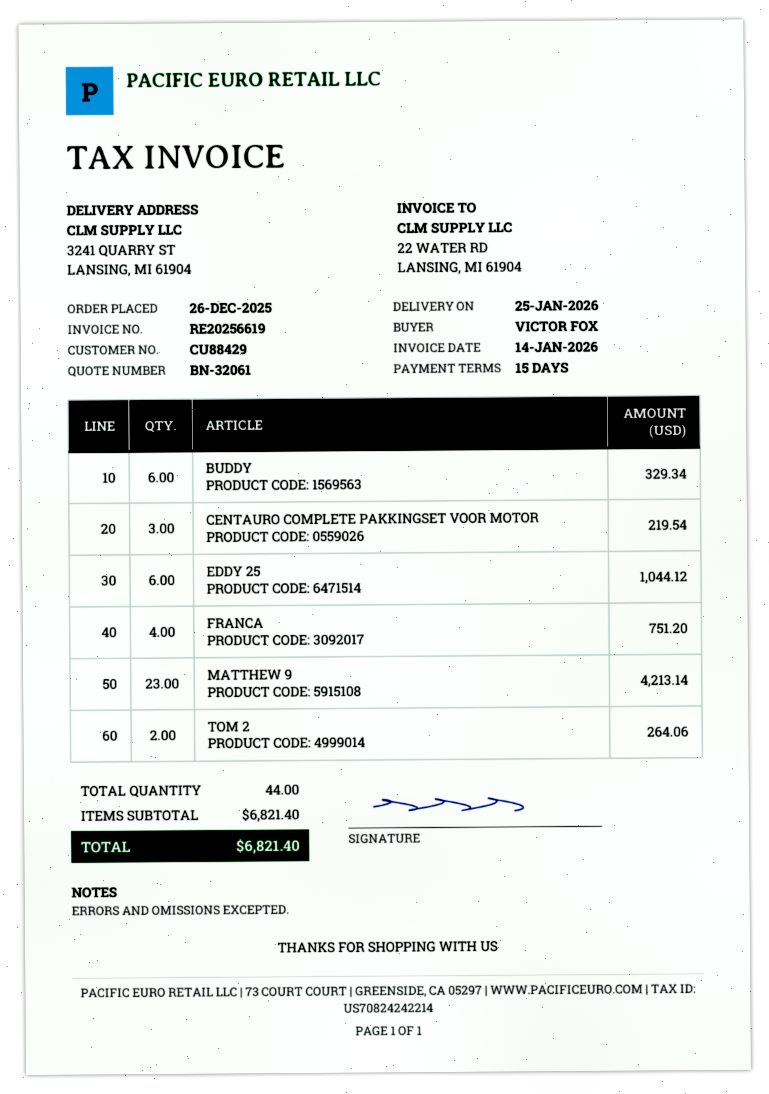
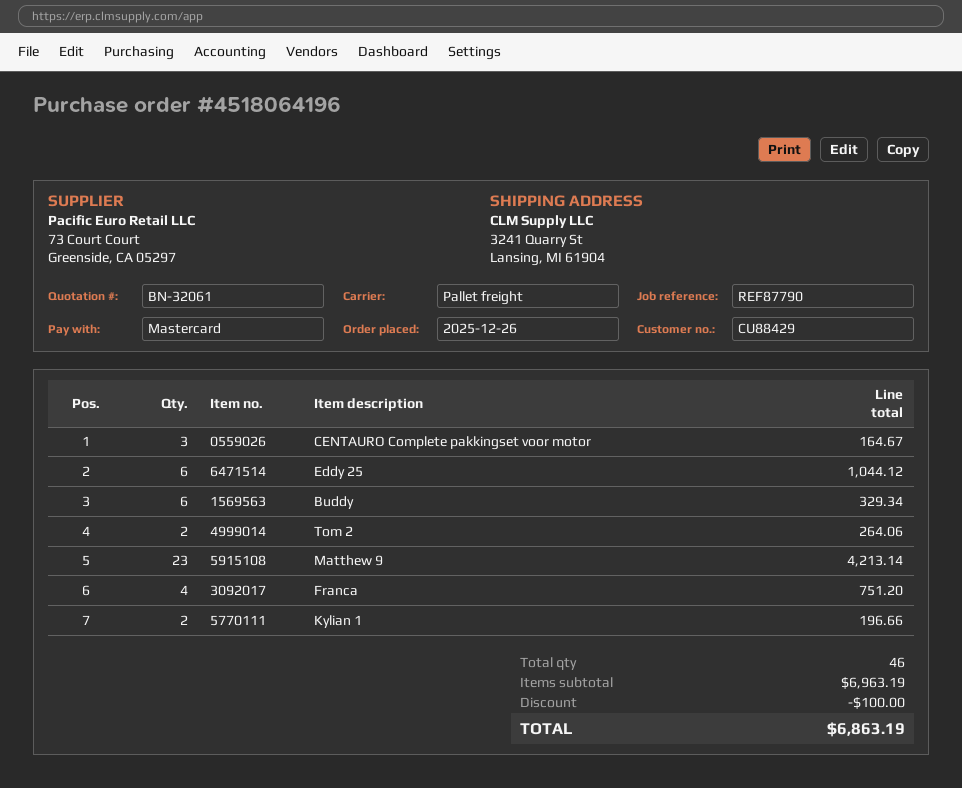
CENTAURO COMPLETE PAKKINGSET VOOR MOTOR: 3 for 219.54 -> 3 for 164.67
Kylian 1: none -> 2 for 196.66
total quantity: 44 -> 46
subtotal: 6821.40 -> 6963.19
discount: none -> 100.00
total: 6821.40 -> 6863.19

